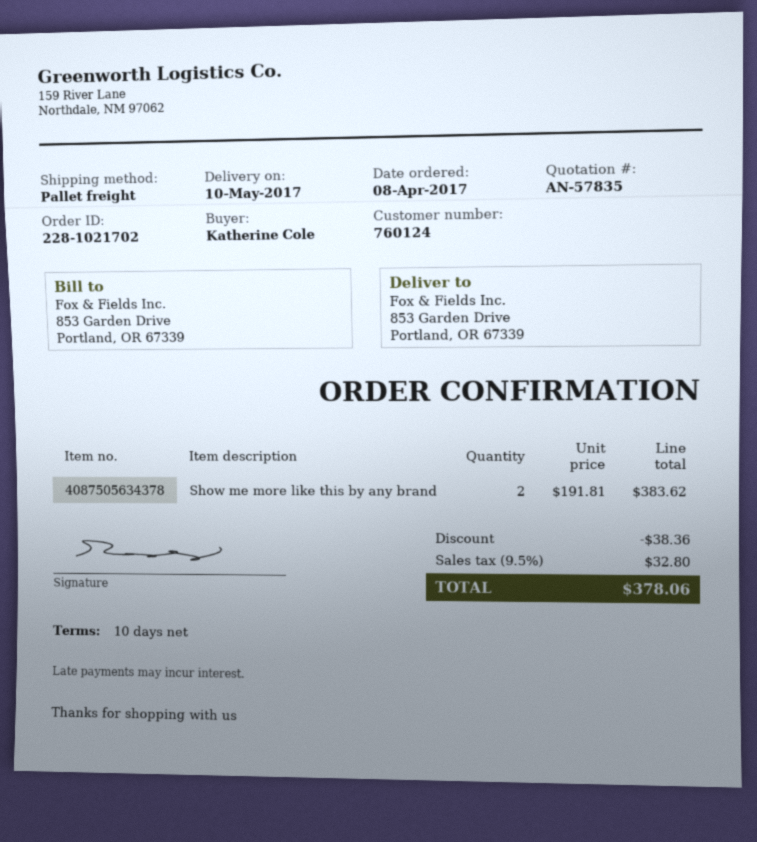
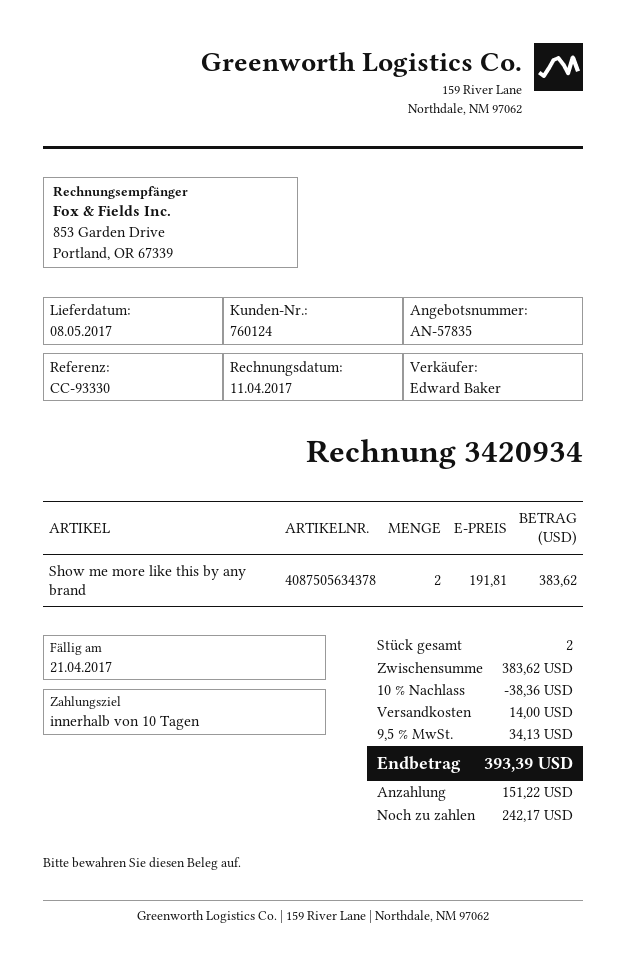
delivery date: 2017-05-10 -> 2017-05-08
shipping: none -> 14.00
tax: 9.5% = 32.80 -> 9.5% = 34.13
total: 378.06 -> 393.39

